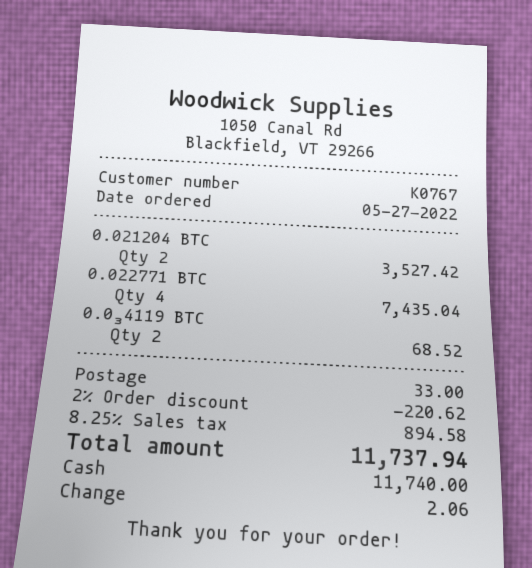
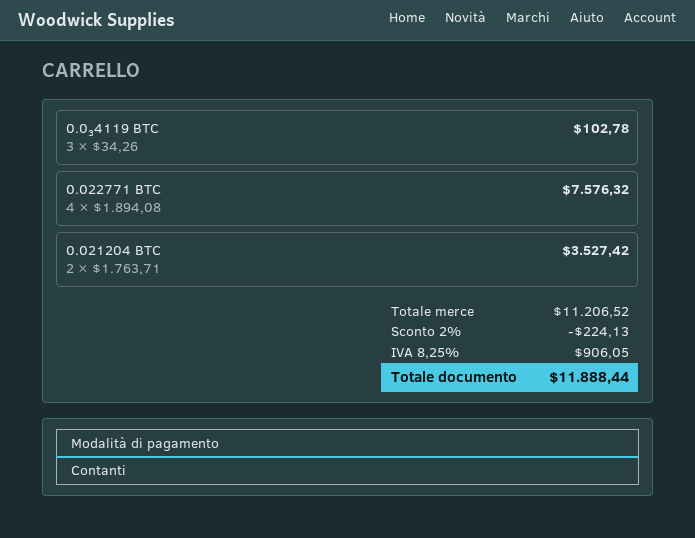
0.022771 BTC: 4 for 7435.04 -> 4 for 7576.32
0.0₃4119 BTC: 2 for 68.52 -> 3 for 102.78
discount: 2% = 220.62 -> 2% = 224.13
shipping: 33.00 -> none
tax: 8.25% = 894.58 -> 8.25% = 906.05
total: 11737.94 -> 11888.44

